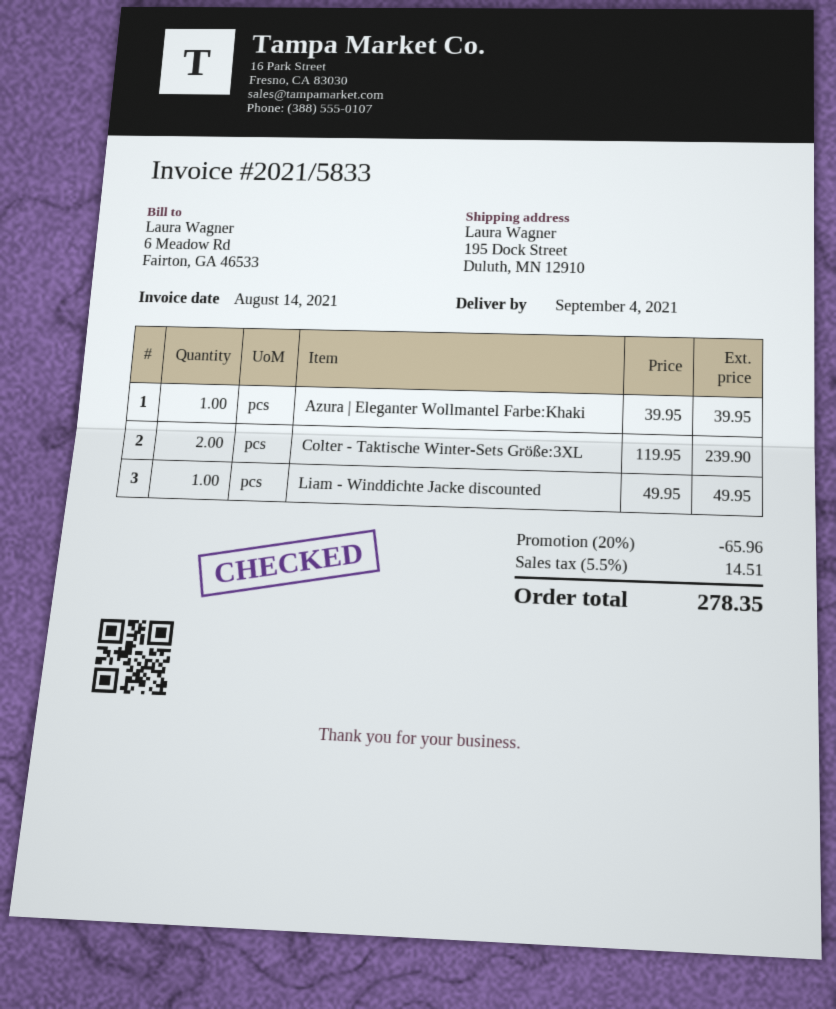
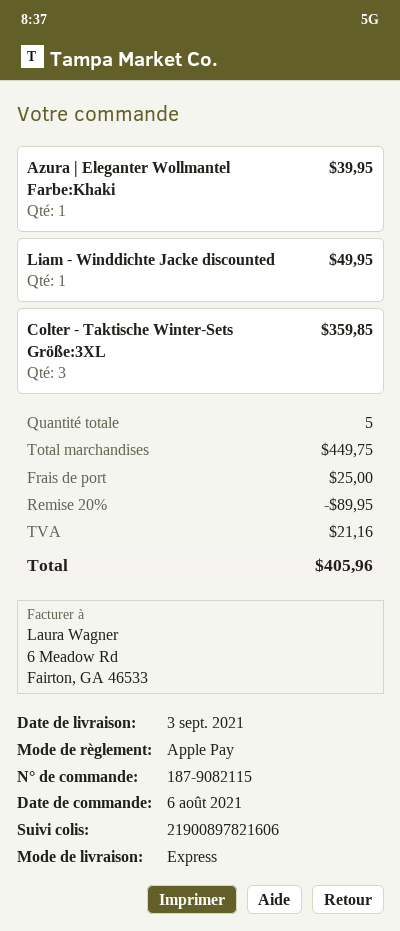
delivery date: 2021-09-04 -> 2021-09-03
Colter - Taktische Winter-Sets Größe:3XL: 2 for 239.90 -> 3 for 359.85
discount: 20% = 65.96 -> 20% = 89.95
shipping: none -> 25.00
tax: 14.51 -> 21.16
total: 278.35 -> 405.96

